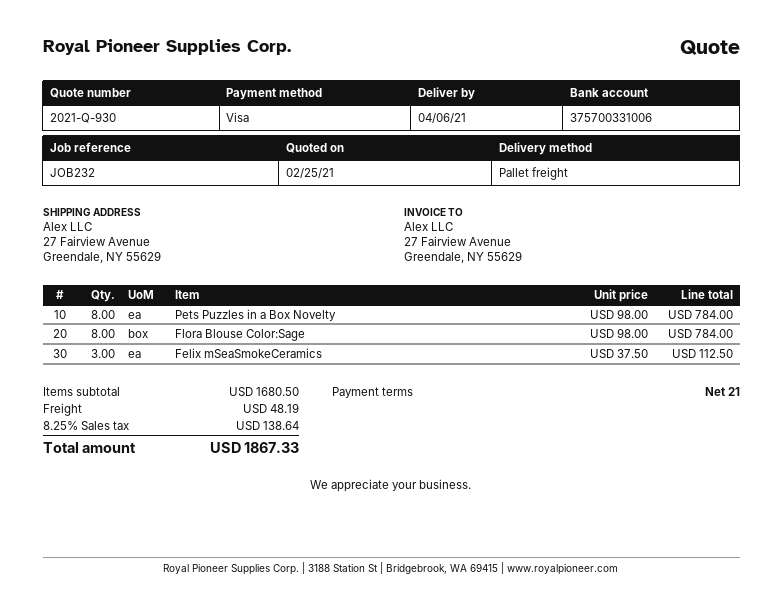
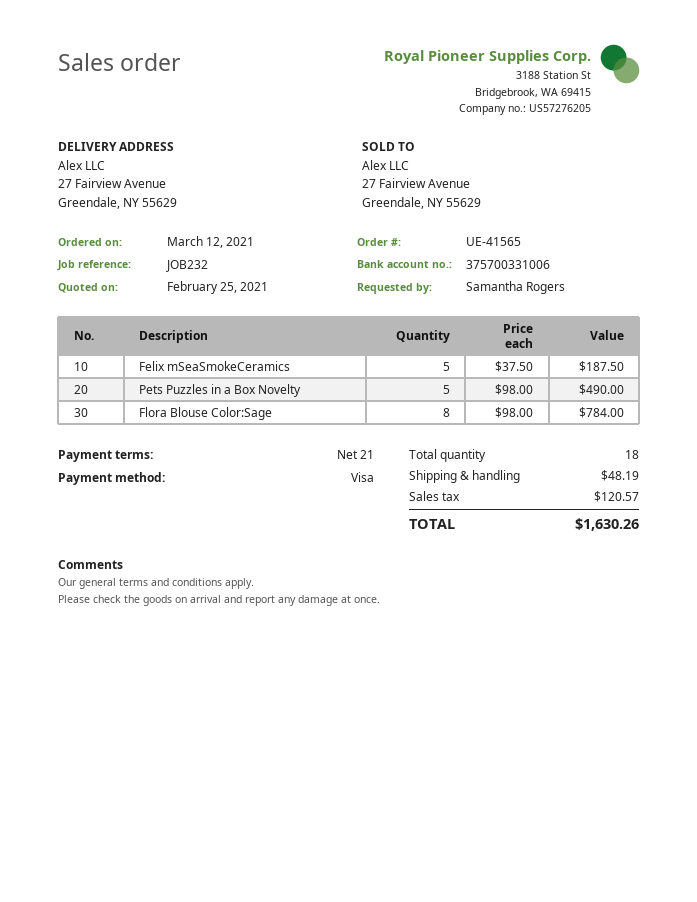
Pets Puzzles in a Box Novelty: 8 x 98.00 = 784.00 -> 5 x 98.00 = 490.00
Felix mSeaSmokeCeramics: 3 x 37.50 = 112.50 -> 5 x 37.50 = 187.50
tax: 138.64 -> 120.57
total: 1867.33 -> 1630.26

